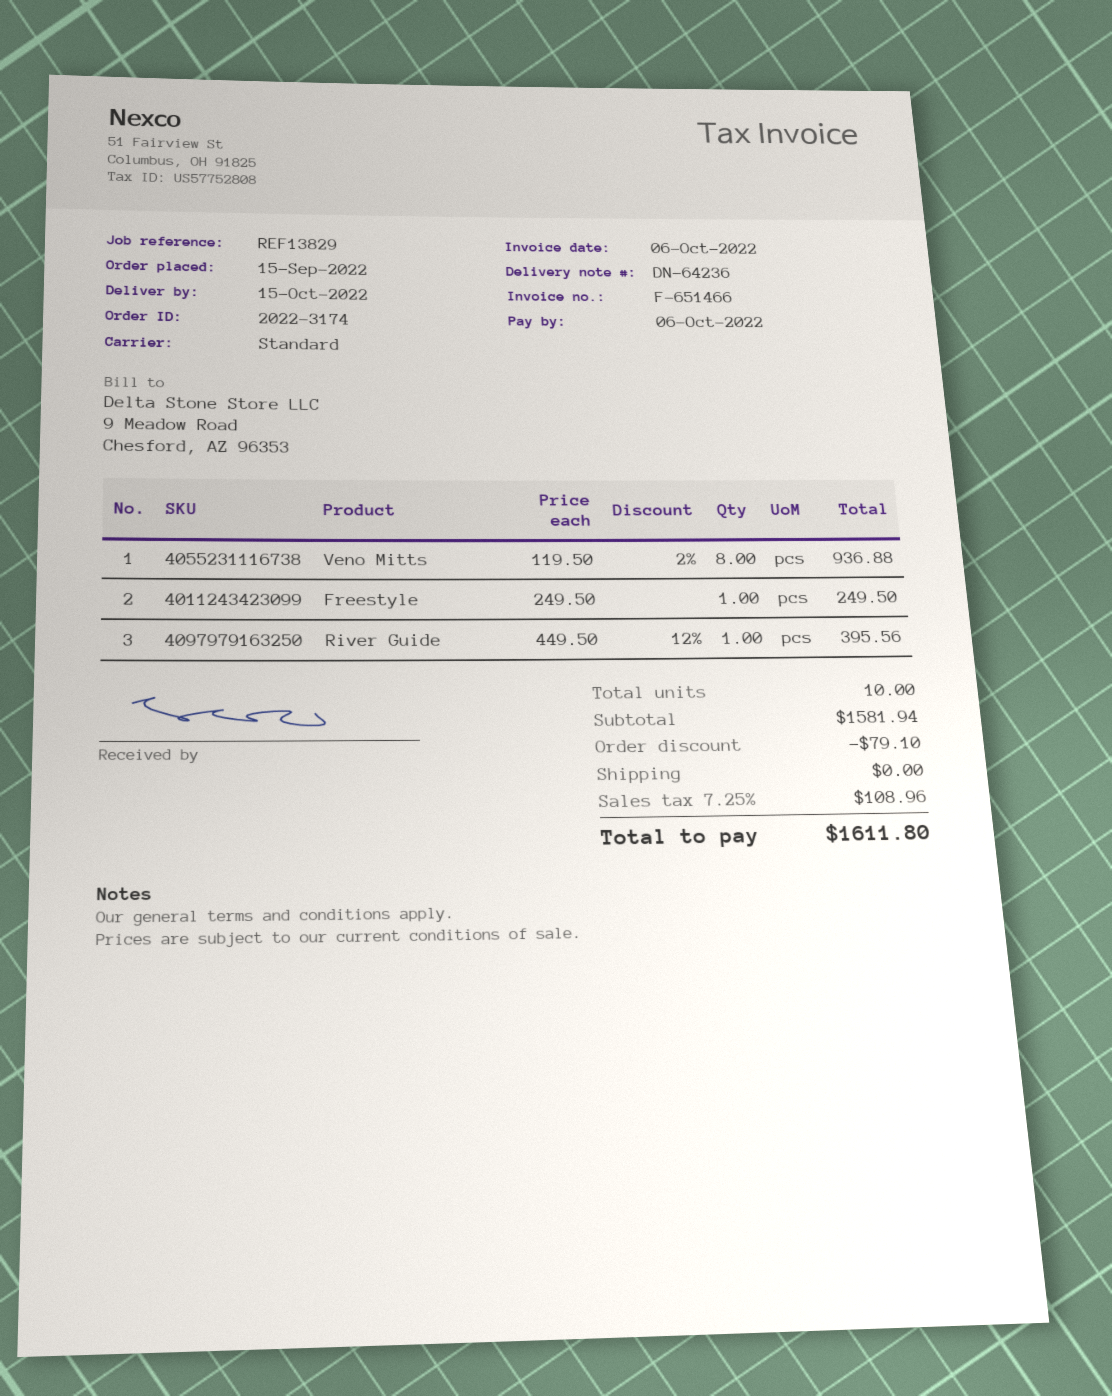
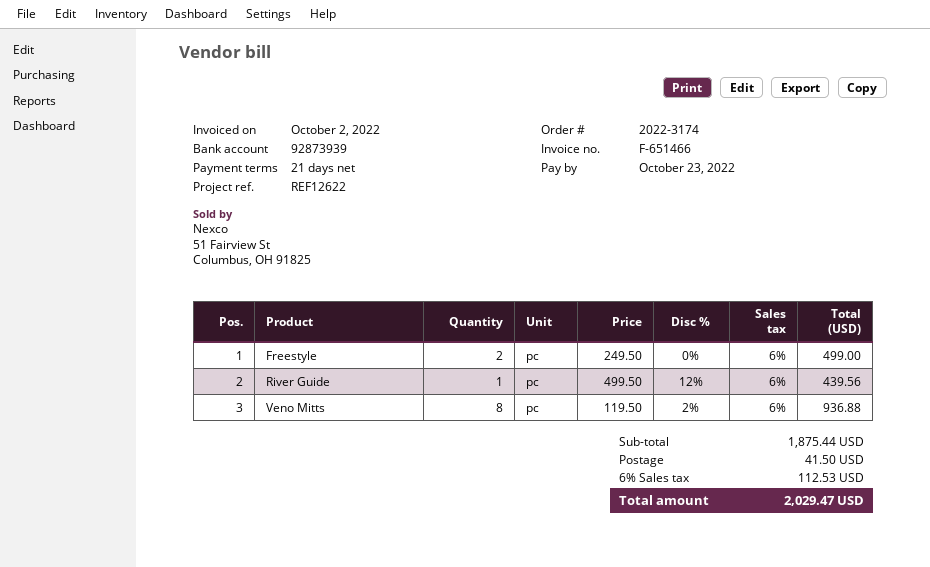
invoice date: 2022-10-06 -> 2022-10-02
due date: 2022-10-06 -> 2022-10-23
reference: REF13829 -> REF12622
Freestyle: 1 x 249.50 = 249.50 -> 2 x 249.50 = 499.00
River Guide: 1 x 449.50 - 12% = 395.56 -> 1 x 499.50 - 12% = 439.56
subtotal: 1581.94 -> 1875.44
discount: 79.10 -> none
shipping: 0.00 -> 41.50
tax: 7.25% = 108.96 -> 6% = 112.53
total: 1611.80 -> 2029.47

